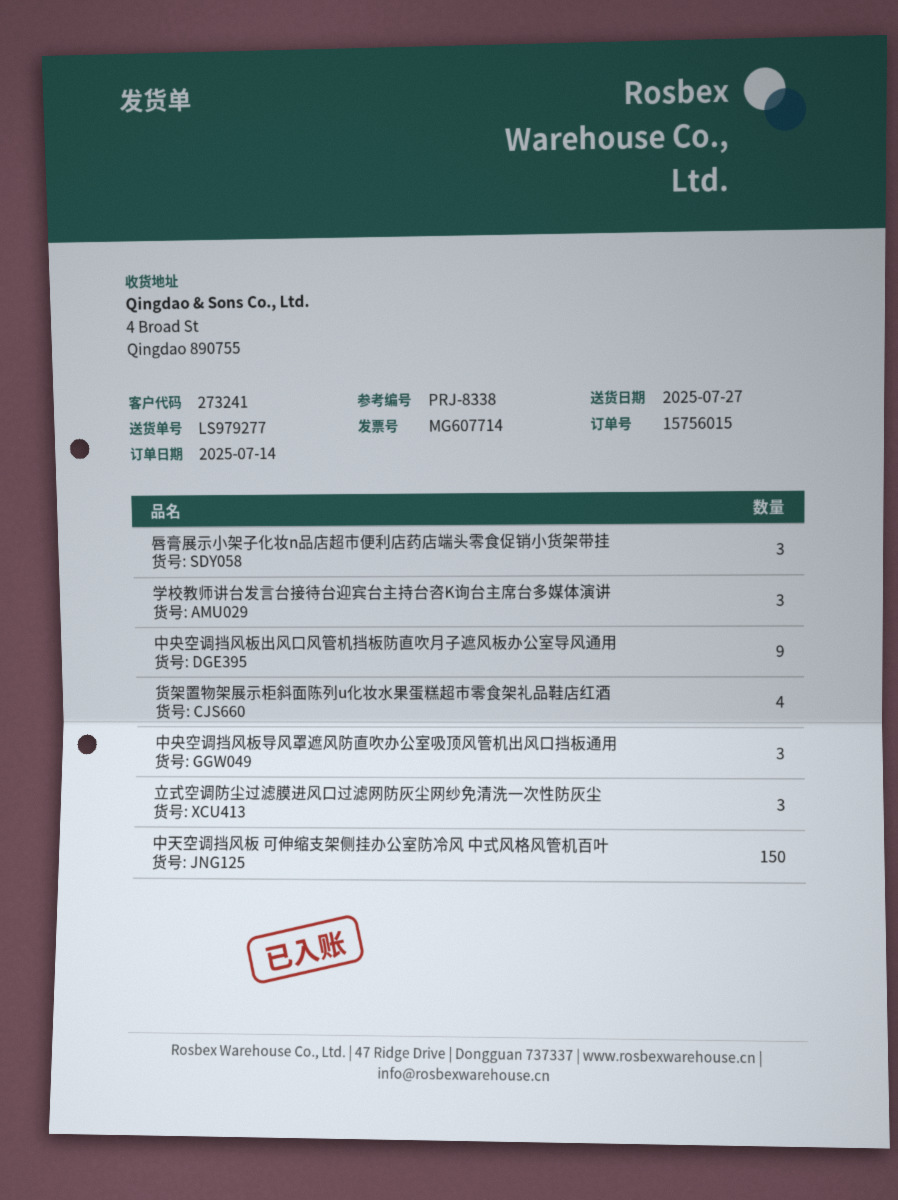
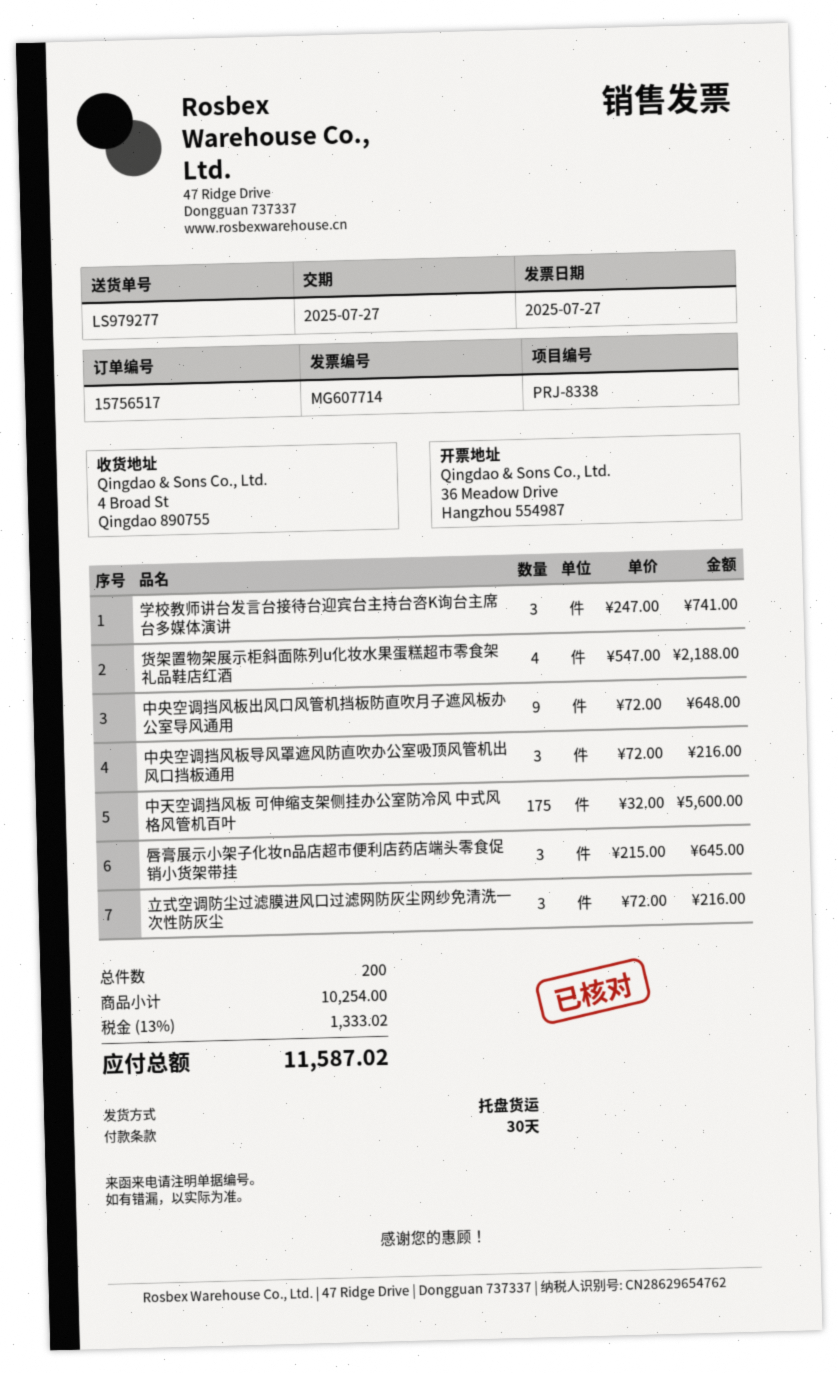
order number: 15756015 -> 15756517
中天空调挡风板 可伸缩支架侧挂办公室防冷风 中式风格风管机百叶: 150 -> 175

